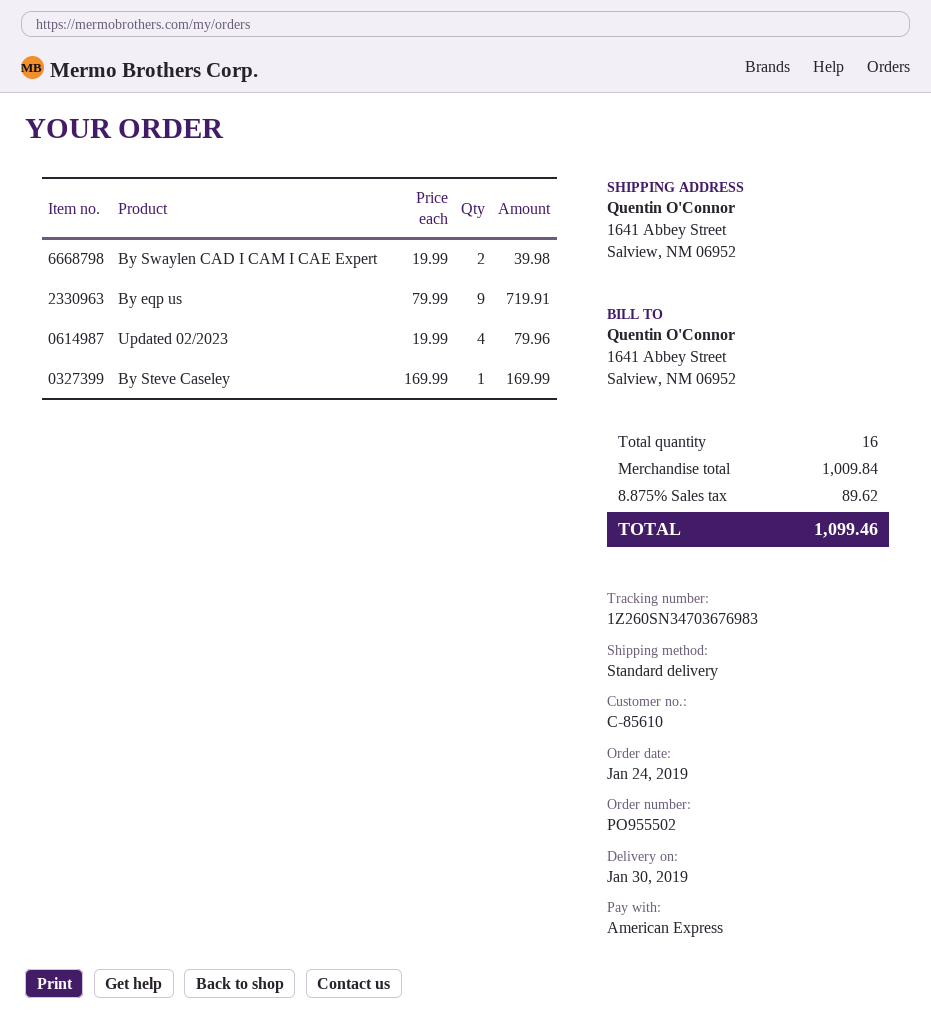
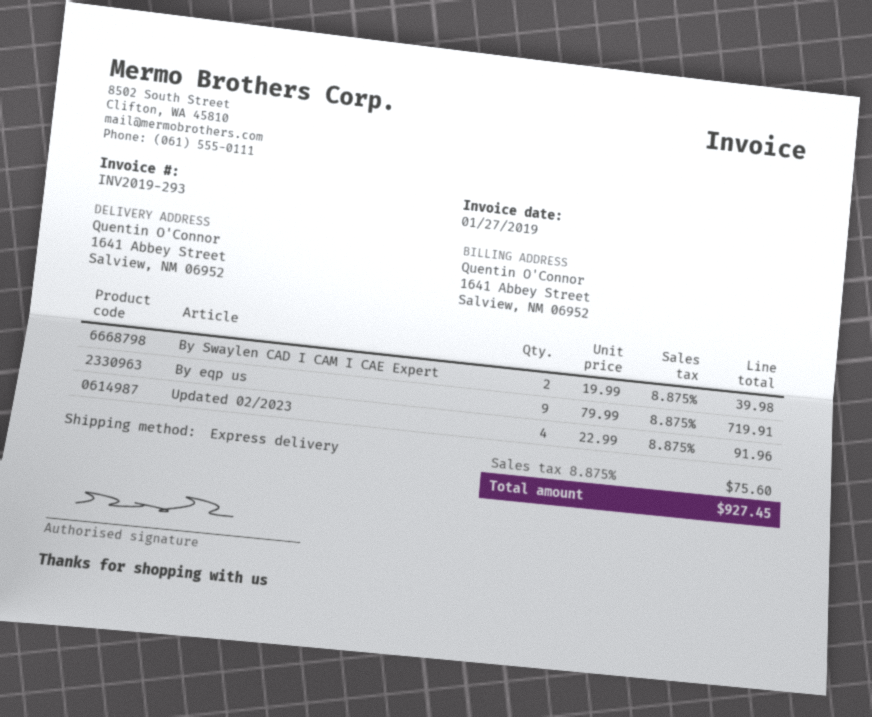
shipping method: standard -> express
Updated 02/2023: 4 x 19.99 = 79.96 -> 4 x 22.99 = 91.96
By Steve Caseley: 1 x 169.99 = 169.99 -> none
tax: 8.875% = 89.62 -> 8.875% = 75.60
total: 1099.46 -> 927.45

